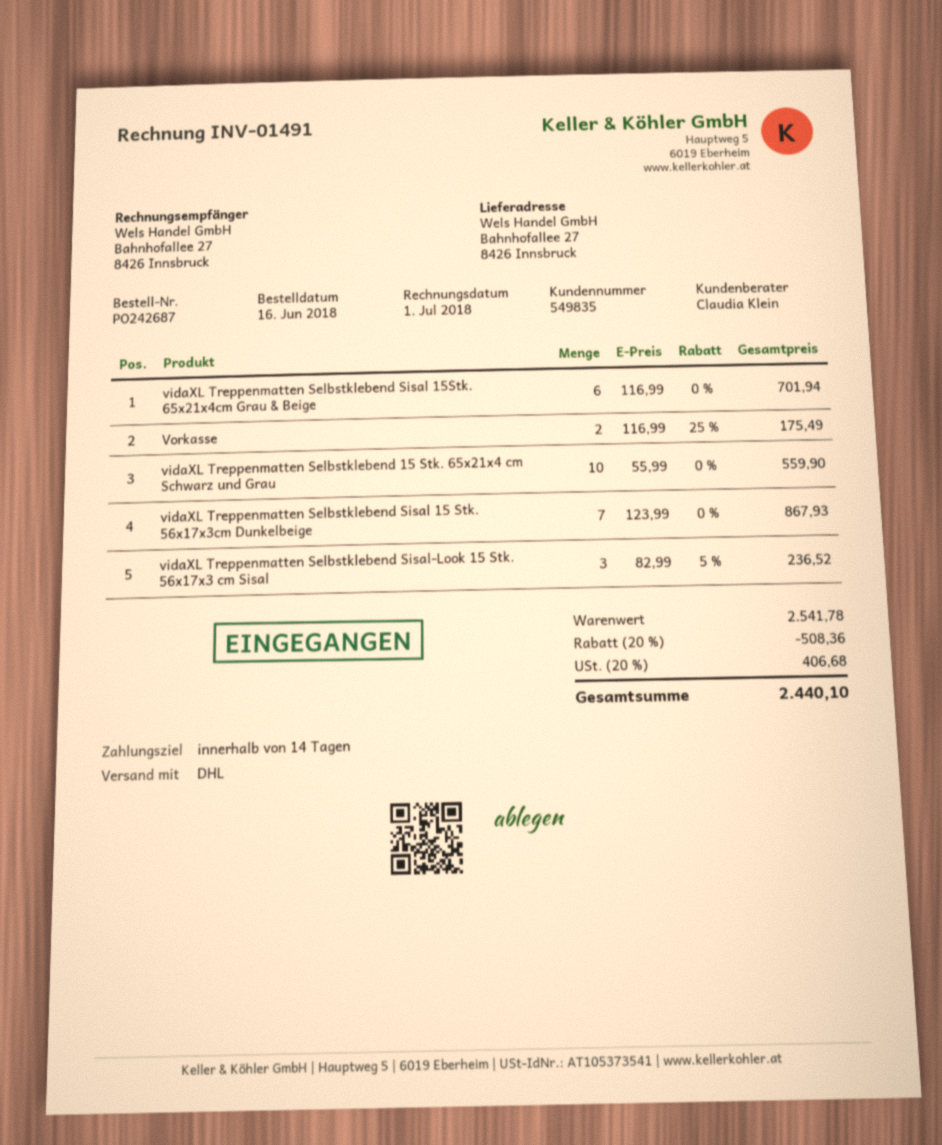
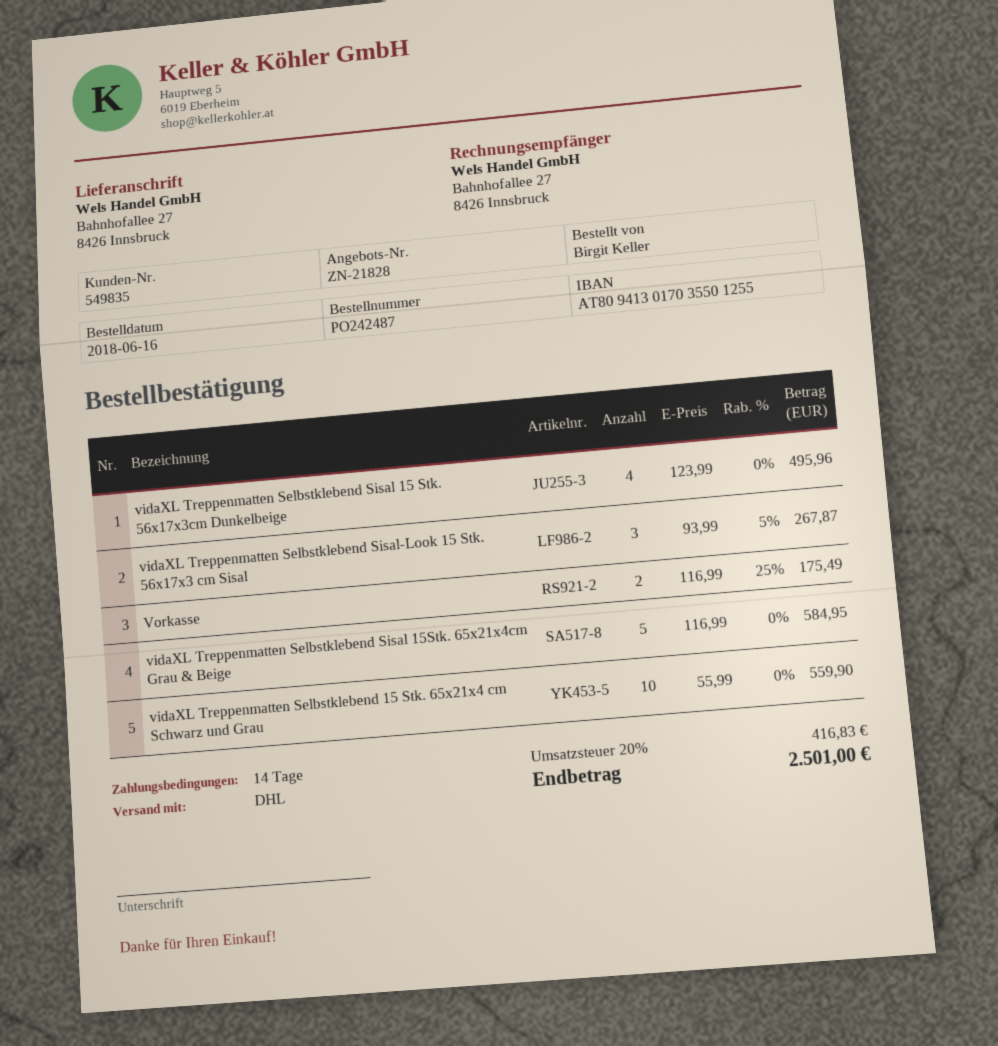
order number: PO242687 -> PO242487
vidaXL Treppenmatten Selbstklebend Sisal 15Stk. 65x21x4cm Grau & Beige: 6 x 116.99 = 701.94 -> 5 x 116.99 = 584.95
vidaXL Treppenmatten Selbstklebend Sisal 15 Stk. 56x17x3cm Dunkelbeige: 7 x 123.99 = 867.93 -> 4 x 123.99 = 495.96
vidaXL Treppenmatten Selbstklebend Sisal-Look 15 Stk. 56x17x3 cm Sisal: 3 x 82.99 - 5% = 236.52 -> 3 x 93.99 - 5% = 267.87
discount: 20% = 508.36 -> none
tax: 20% = 406.68 -> 20% = 416.83
total: 2440.10 -> 2501.00

